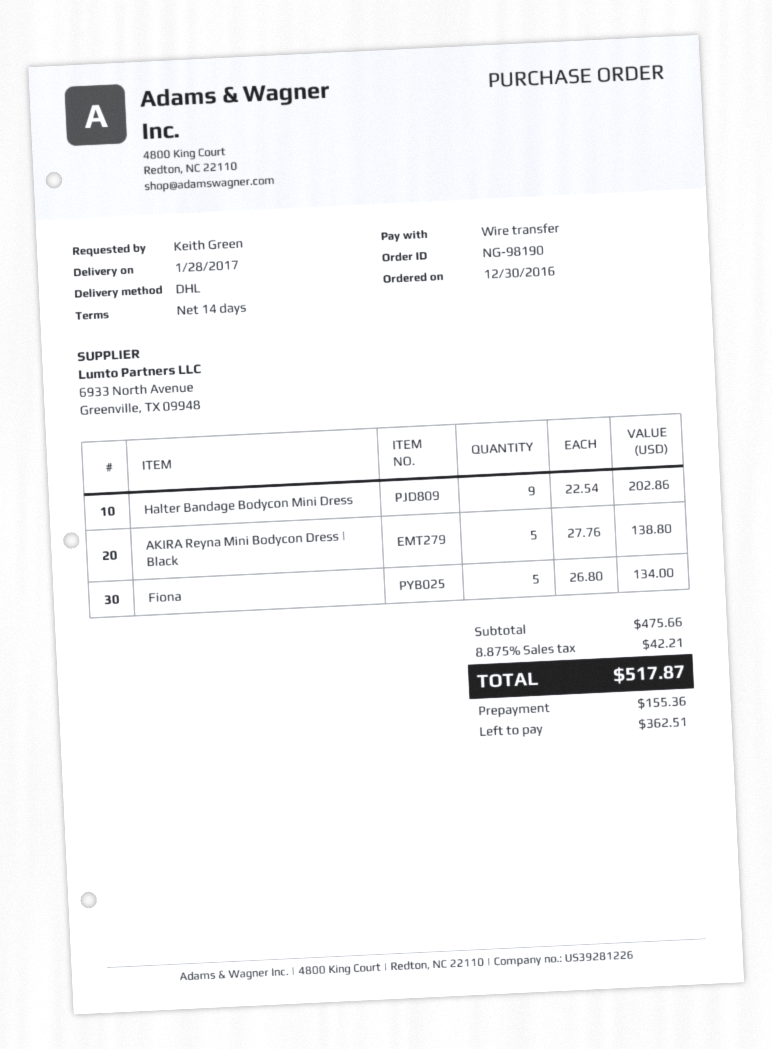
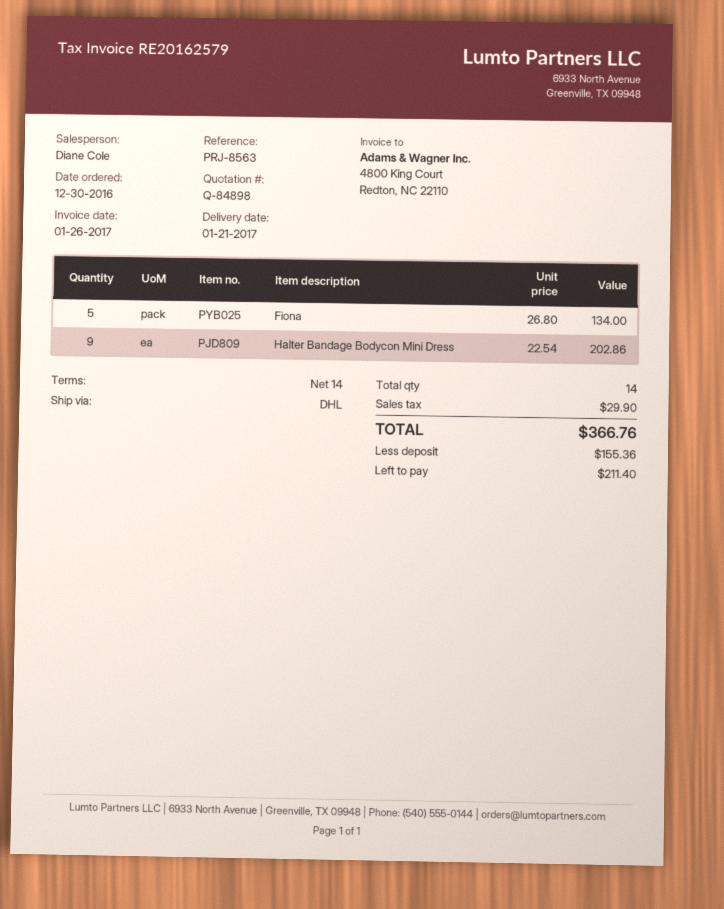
delivery date: 2017-01-28 -> 2017-01-21
AKIRA Reyna Mini Bodycon Dress | Black: 5 x 27.76 = 138.80 -> none
tax: 42.21 -> 29.90
total: 517.87 -> 366.76
balance: 362.51 -> 211.40

